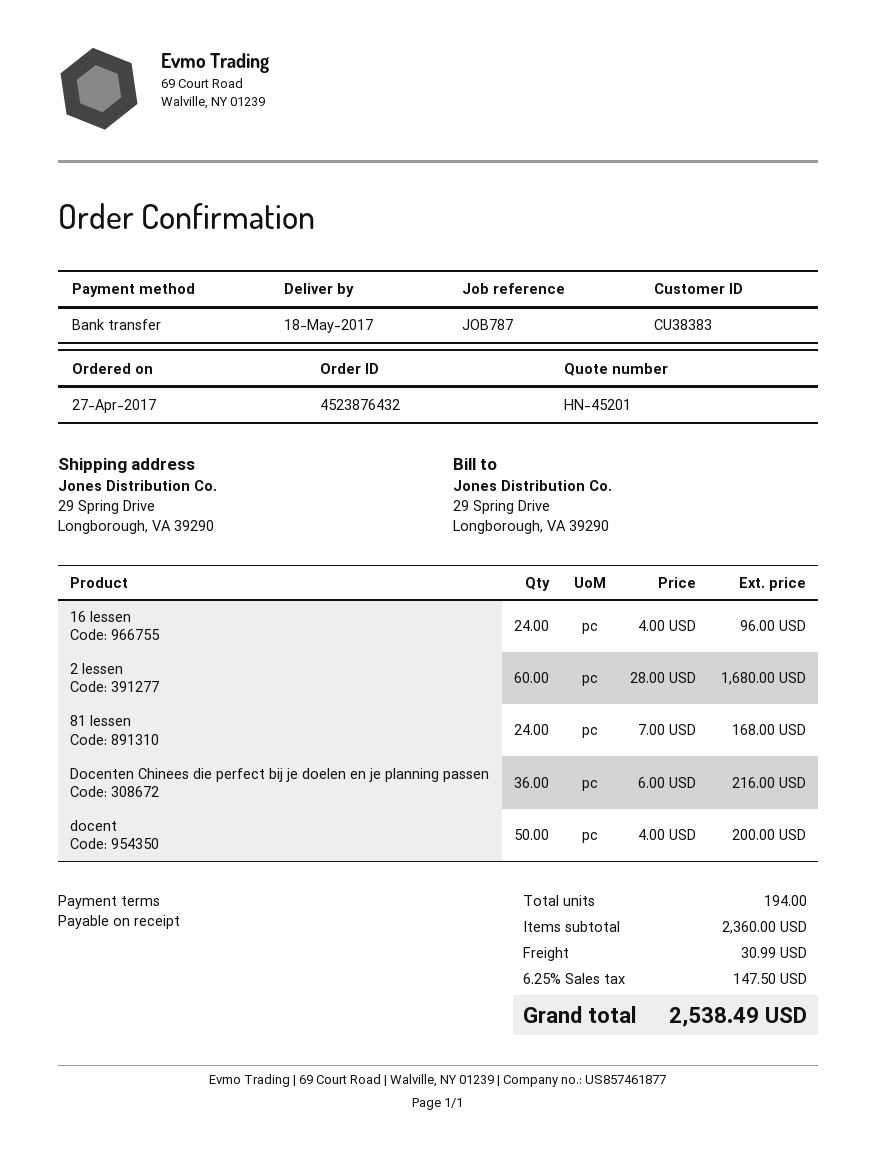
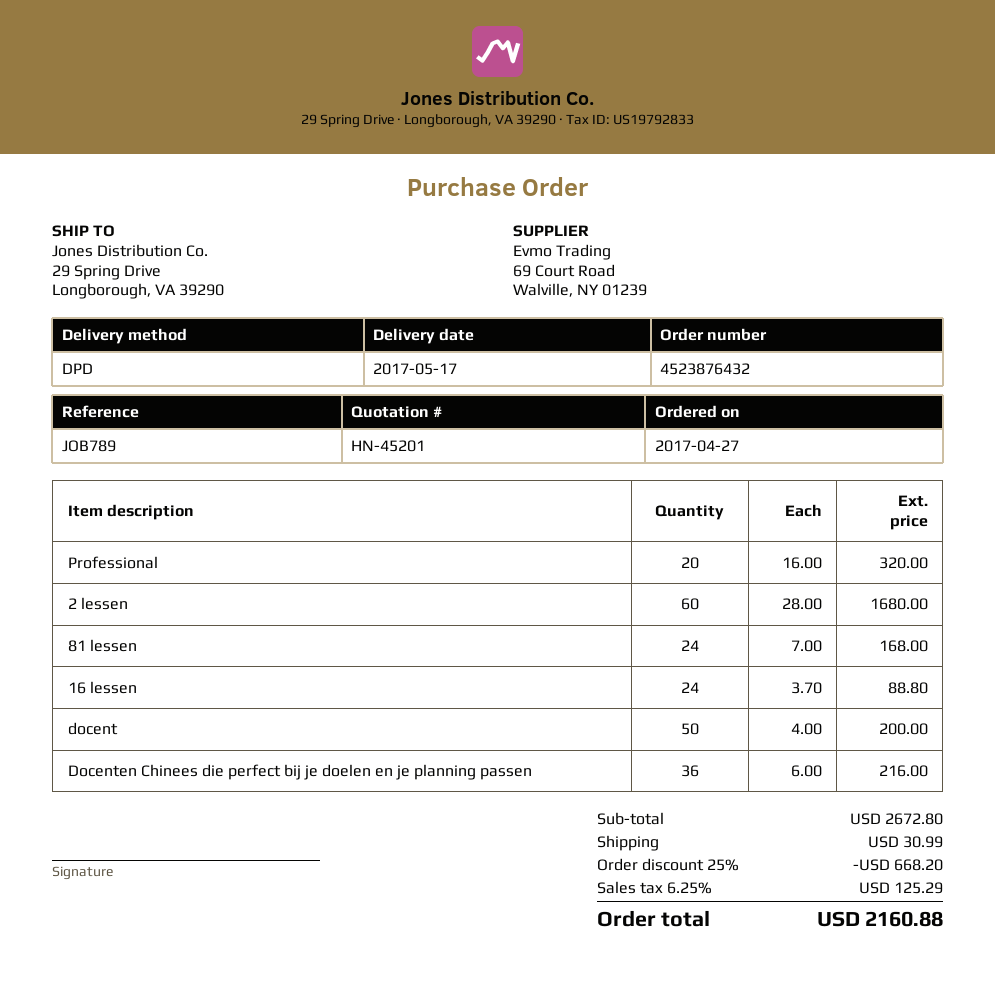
delivery date: 2017-05-18 -> 2017-05-17
reference: JOB787 -> JOB789
16 lessen: 24 x 4.00 = 96.00 -> 24 x 3.70 = 88.80
Professional: none -> 20 x 16.00 = 320.00
subtotal: 2360.00 -> 2672.80
discount: none -> 25% = 668.20
tax: 6.25% = 147.50 -> 6.25% = 125.29
total: 2538.49 -> 2160.88

